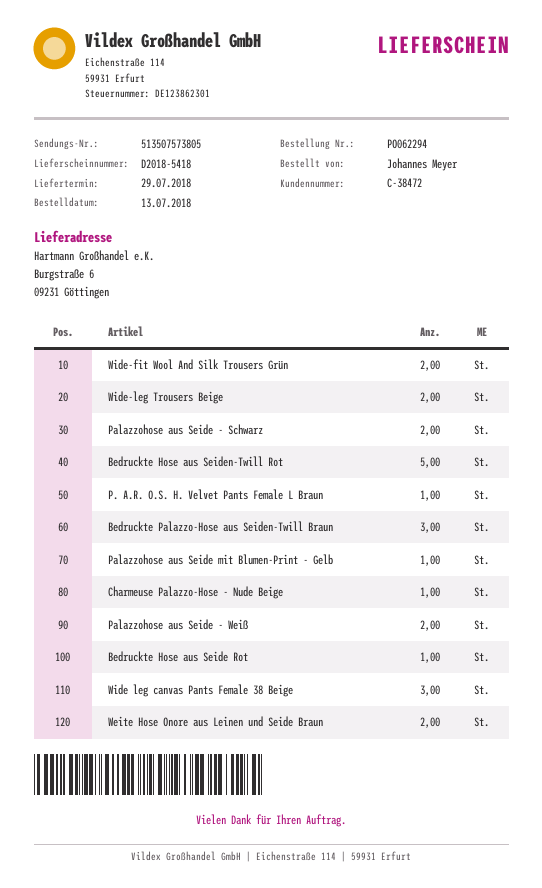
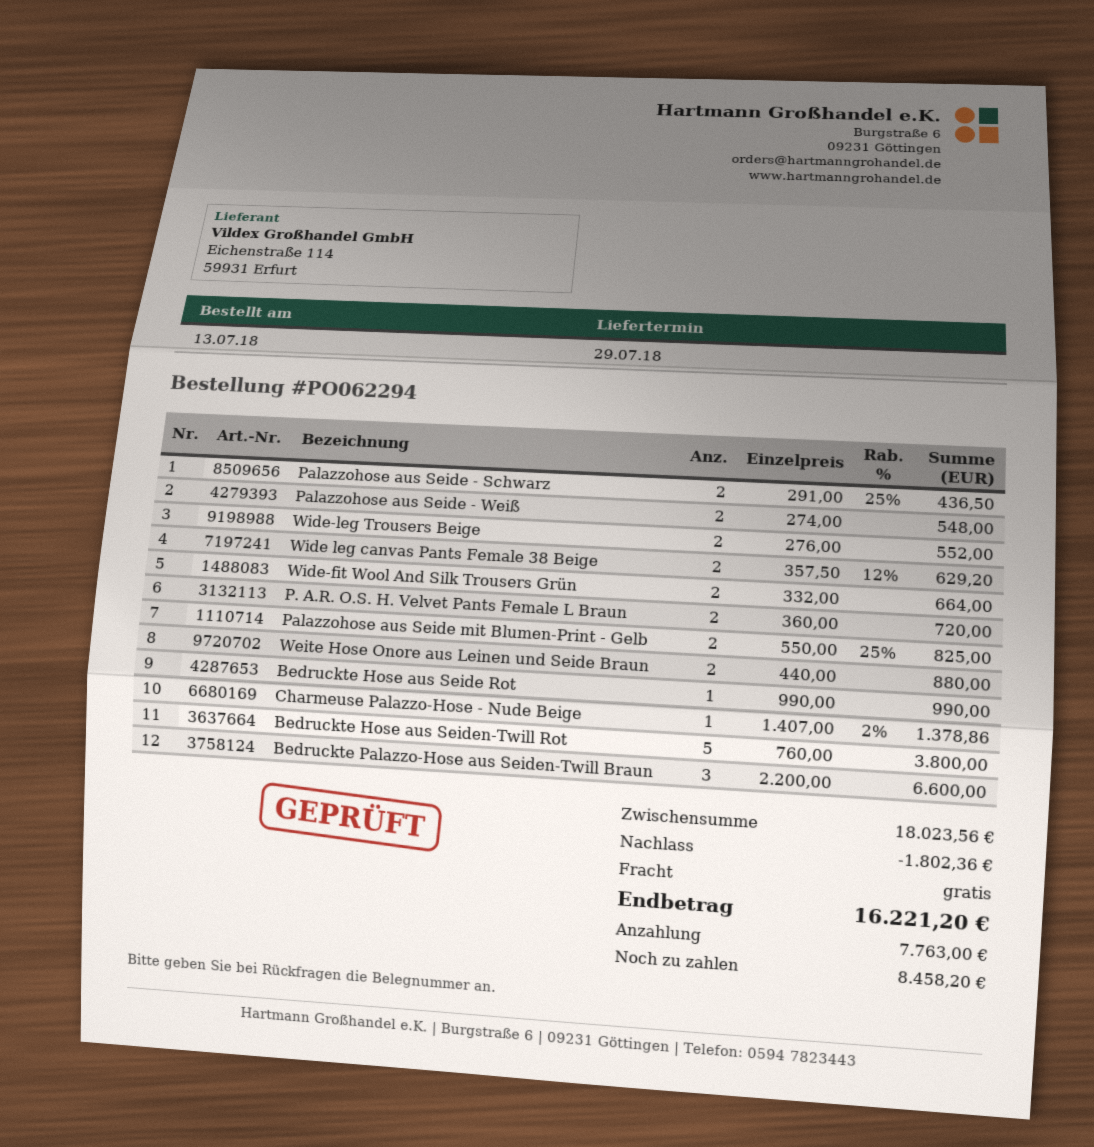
P. A.R. O.S. H. Velvet Pants Female L Braun: 1 -> 2
Palazzohose aus Seide mit Blumen-Print - Gelb: 1 -> 2
Wide leg canvas Pants Female 38 Beige: 3 -> 2

